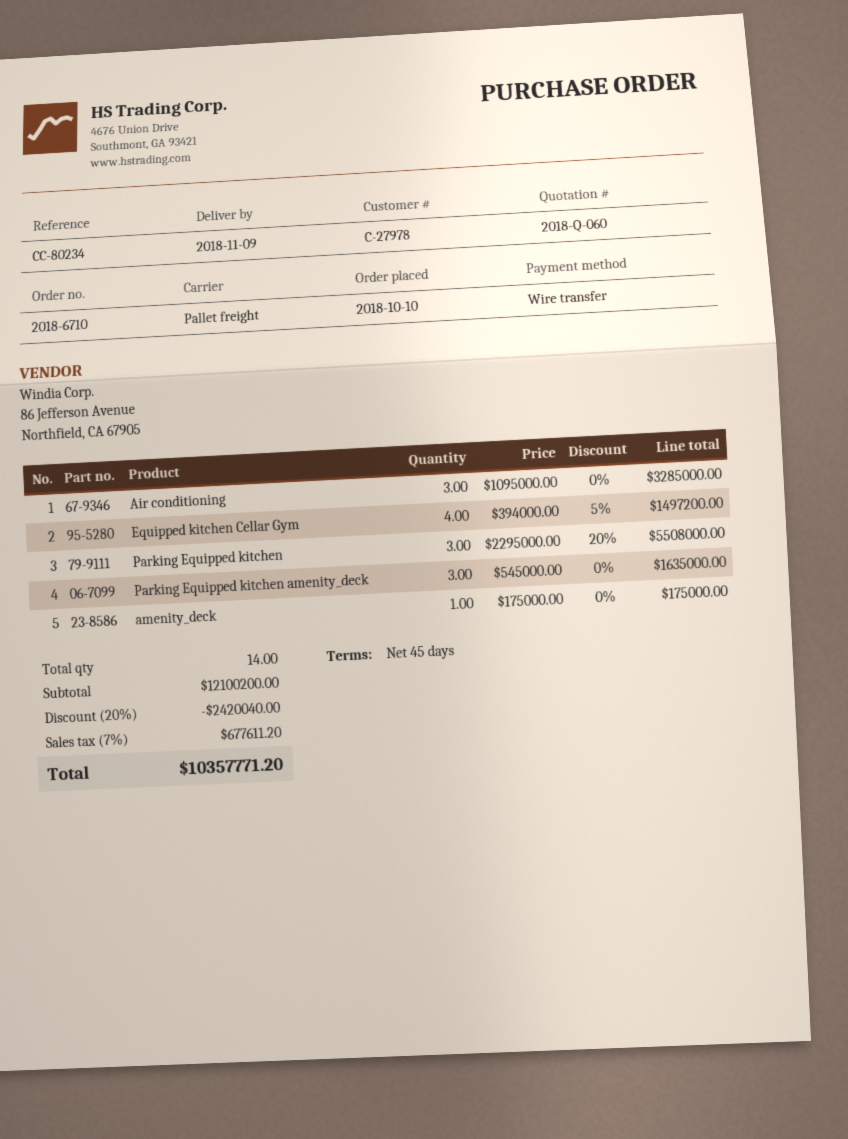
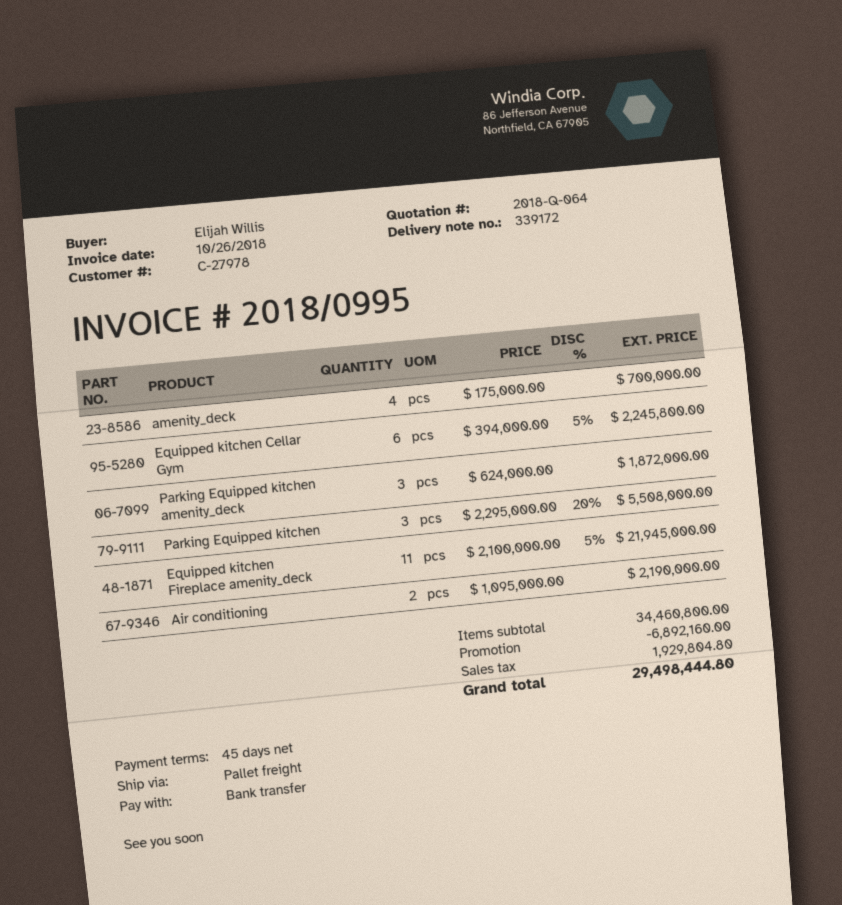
quote number: 2018-Q-060 -> 2018-Q-064
Air conditioning: 3 x 1095000.00 = 3285000.00 -> 2 x 1095000.00 = 2190000.00
Equipped kitchen Cellar Gym: 4 x 394000.00 - 5% = 1497200.00 -> 6 x 394000.00 - 5% = 2245800.00
Parking Equipped kitchen amenity_deck: 3 x 545000.00 = 1635000.00 -> 3 x 624000.00 = 1872000.00
amenity_deck: 1 x 175000.00 = 175000.00 -> 4 x 175000.00 = 700000.00
Equipped kitchen Fireplace amenity_deck: none -> 11 x 2100000.00 - 5% = 21945000.00
subtotal: 12100200.00 -> 34460800.00
discount: 2420040.00 -> 6892160.00
tax: 677611.20 -> 1929804.80
total: 10357771.20 -> 29498444.80

